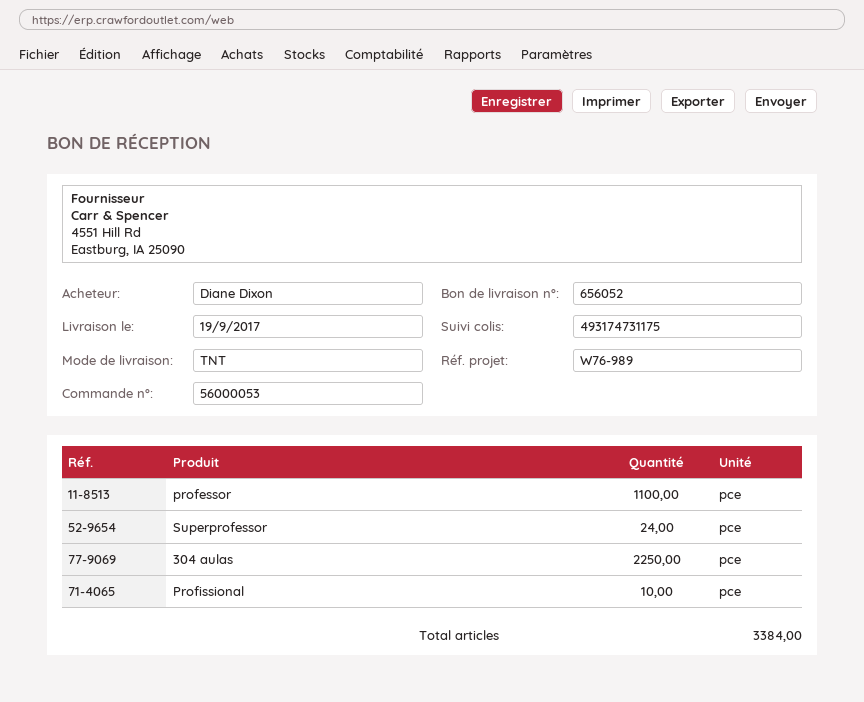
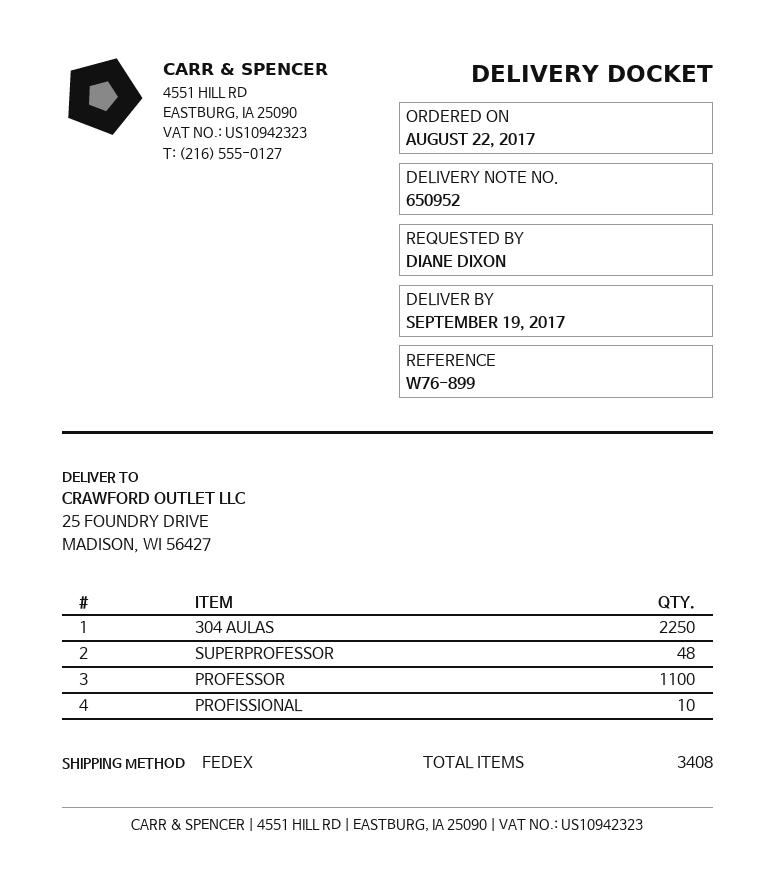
delivery note number: 656052 -> 650952
reference: W76-989 -> W76-899
shipping method: TNT -> FedEx
Superprofessor: 24 -> 48
total quantity: 3384 -> 3408

